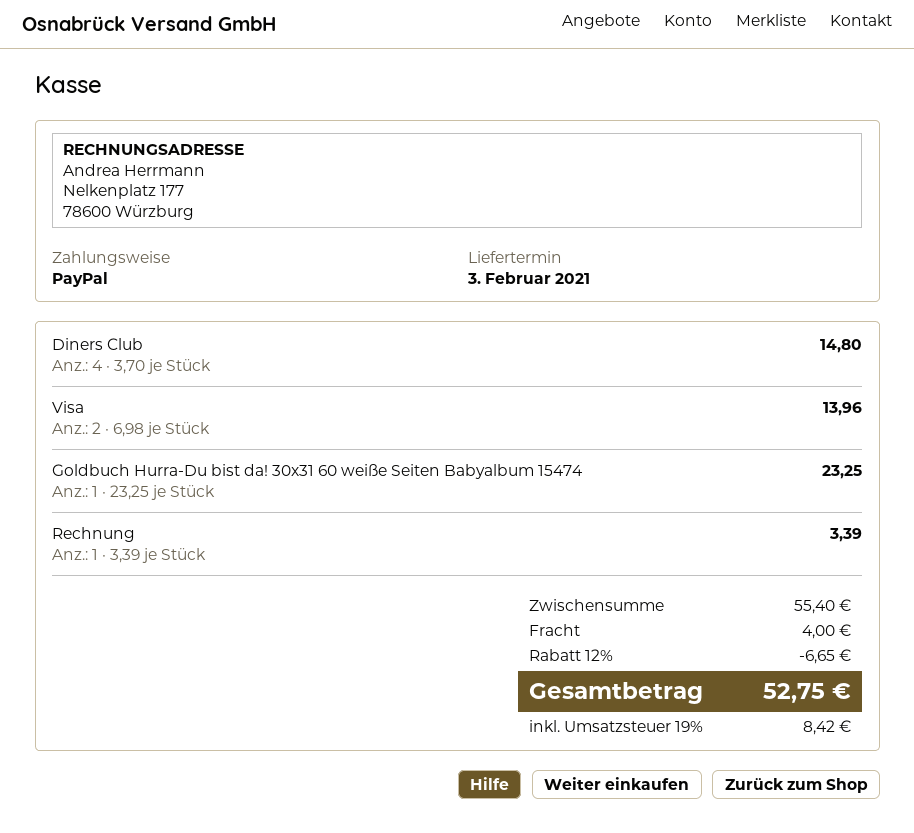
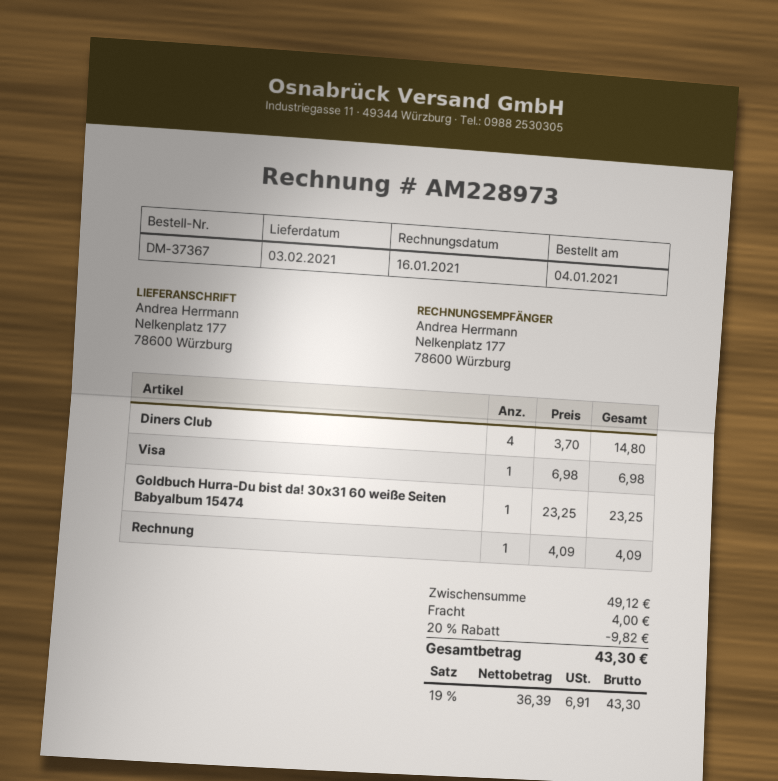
Visa: 2 x 6.98 = 13.96 -> 1 x 6.98 = 6.98
Rechnung: 1 x 3.39 = 3.39 -> 1 x 4.09 = 4.09
subtotal: 55.40 -> 49.12
discount: 12% = 6.65 -> 20% = 9.82
tax: 19% = 8.42 -> 19% = 6.91
total: 52.75 -> 43.30

